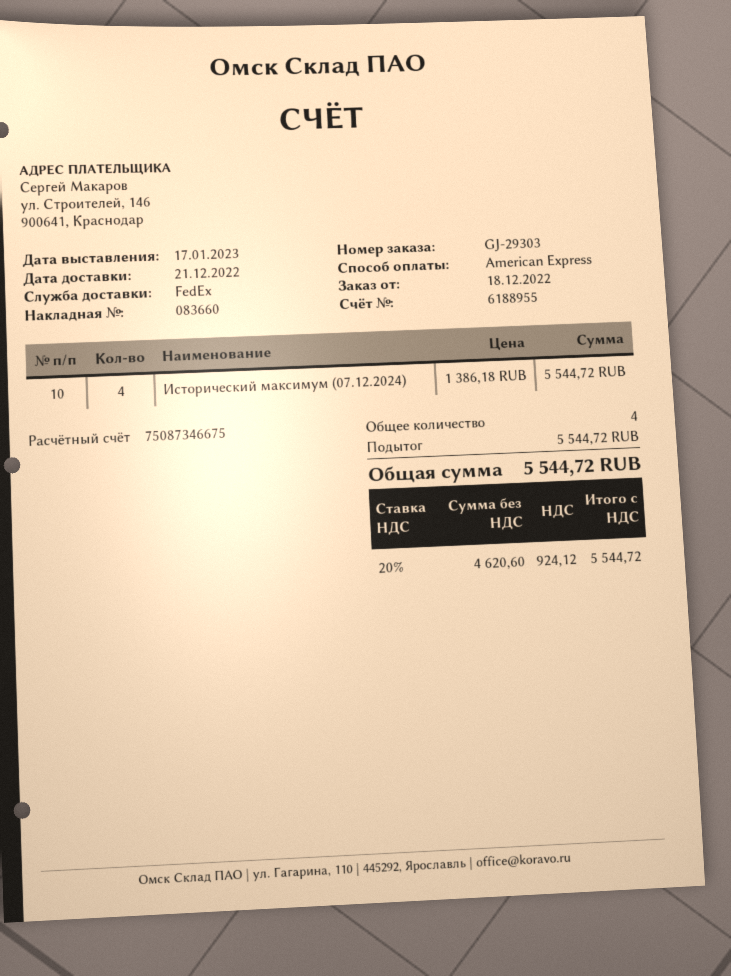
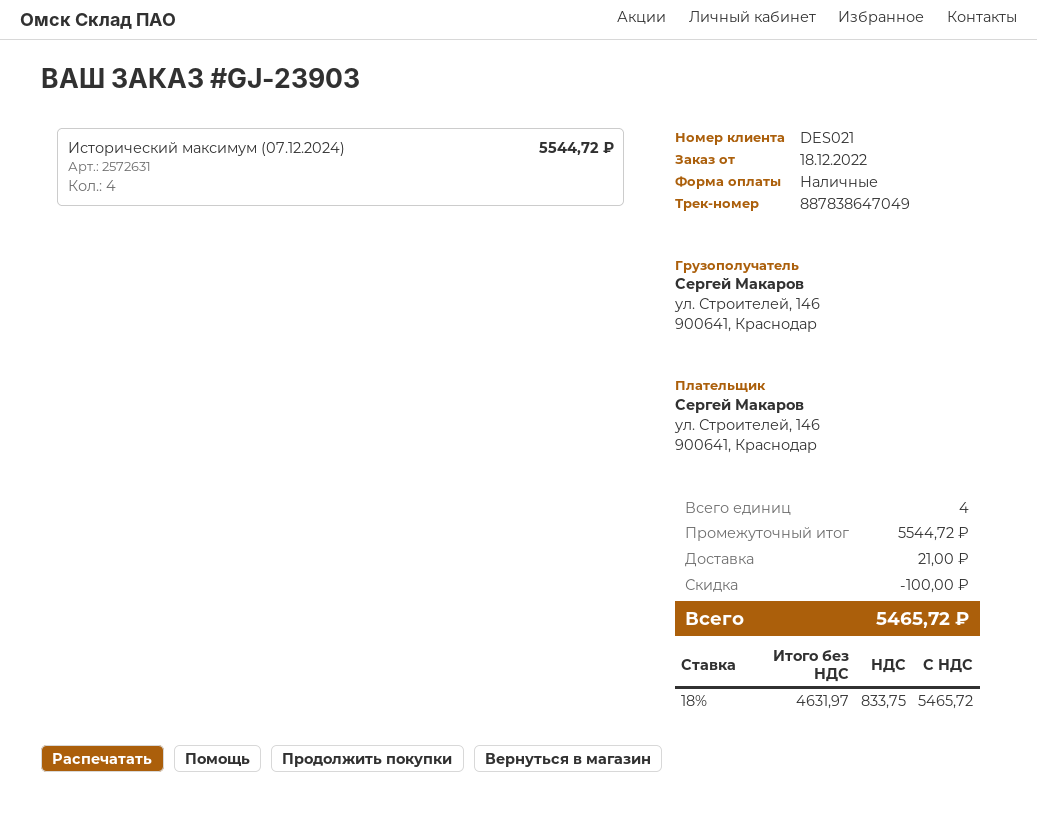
order number: GJ-29303 -> GJ-23903
payment method: American Express -> cash
discount: none -> 100.00
shipping: none -> 21.00
net: 4620.60 -> 4631.97
tax: 20% = 924.12 -> 18% = 833.75
total: 5544.72 -> 5465.72

